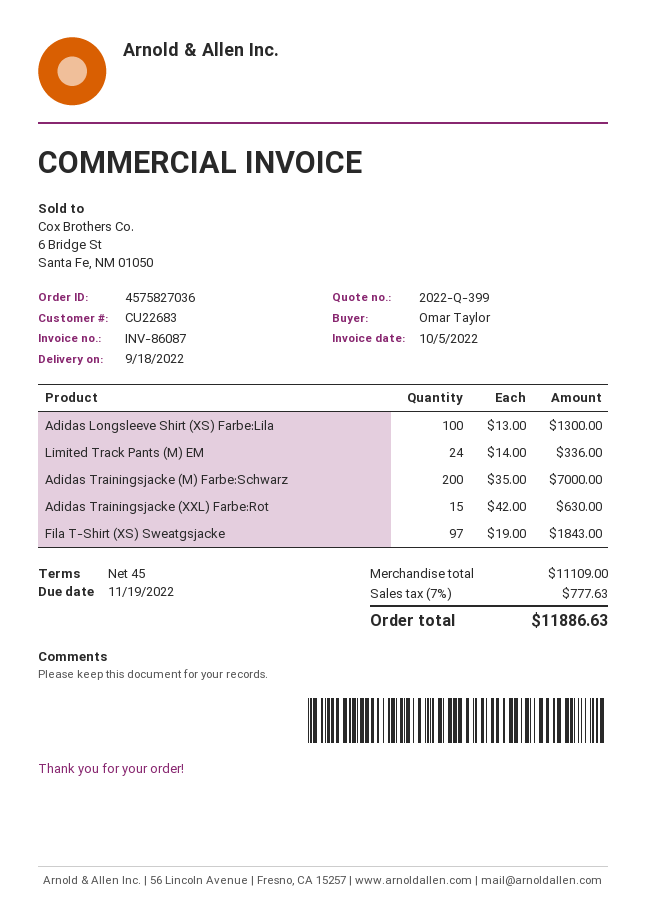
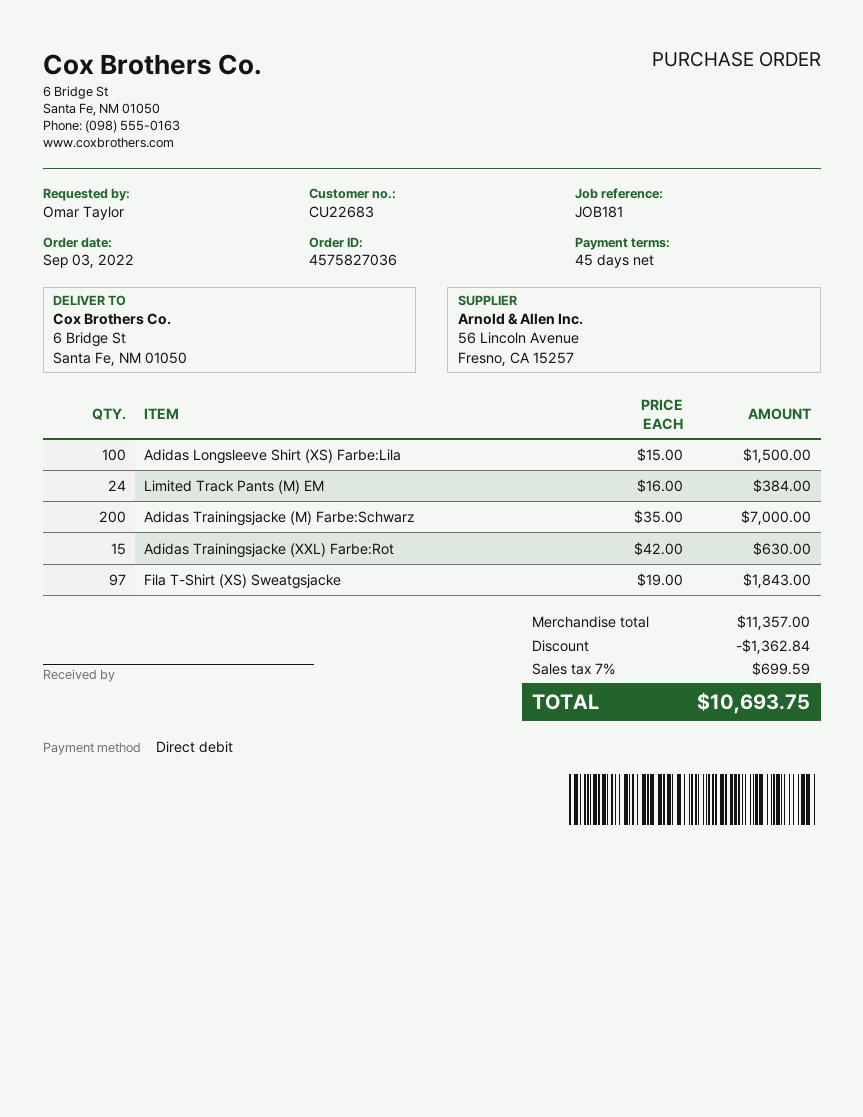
Adidas Longsleeve Shirt (XS) Farbe:Lila: 100 x 13.00 = 1300.00 -> 100 x 15.00 = 1500.00
Limited Track Pants (M) EM: 24 x 14.00 = 336.00 -> 24 x 16.00 = 384.00
subtotal: 11109.00 -> 11357.00
discount: none -> 1362.84
tax: 7% = 777.63 -> 7% = 699.59
total: 11886.63 -> 10693.75

